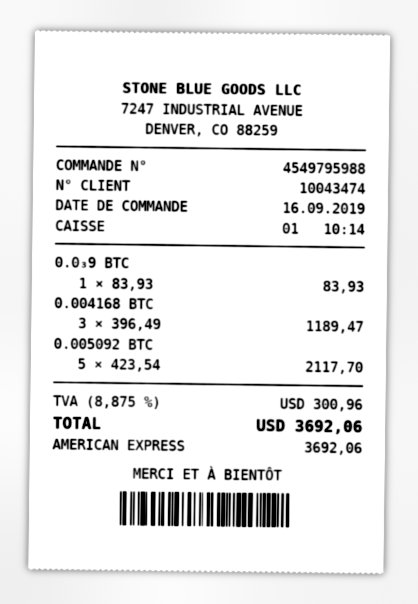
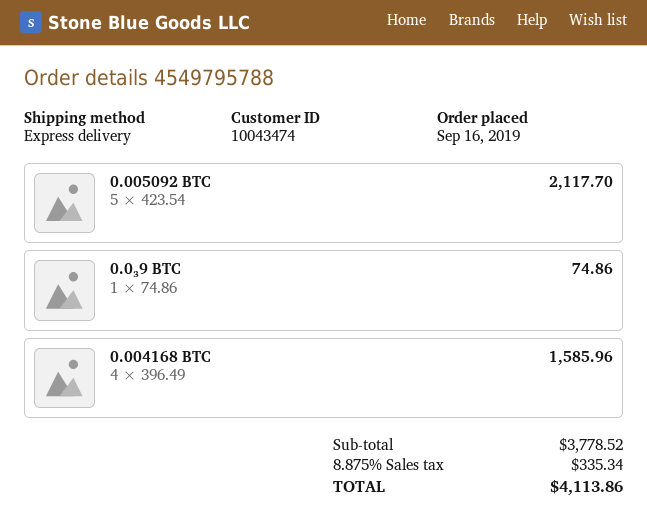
order number: 4549795988 -> 4549795788
0.0₃9 BTC: 1 x 83.93 = 83.93 -> 1 x 74.86 = 74.86
0.004168 BTC: 3 x 396.49 = 1189.47 -> 4 x 396.49 = 1585.96
tax: 8.875% = 300.96 -> 8.875% = 335.34
total: 3692.06 -> 4113.86

